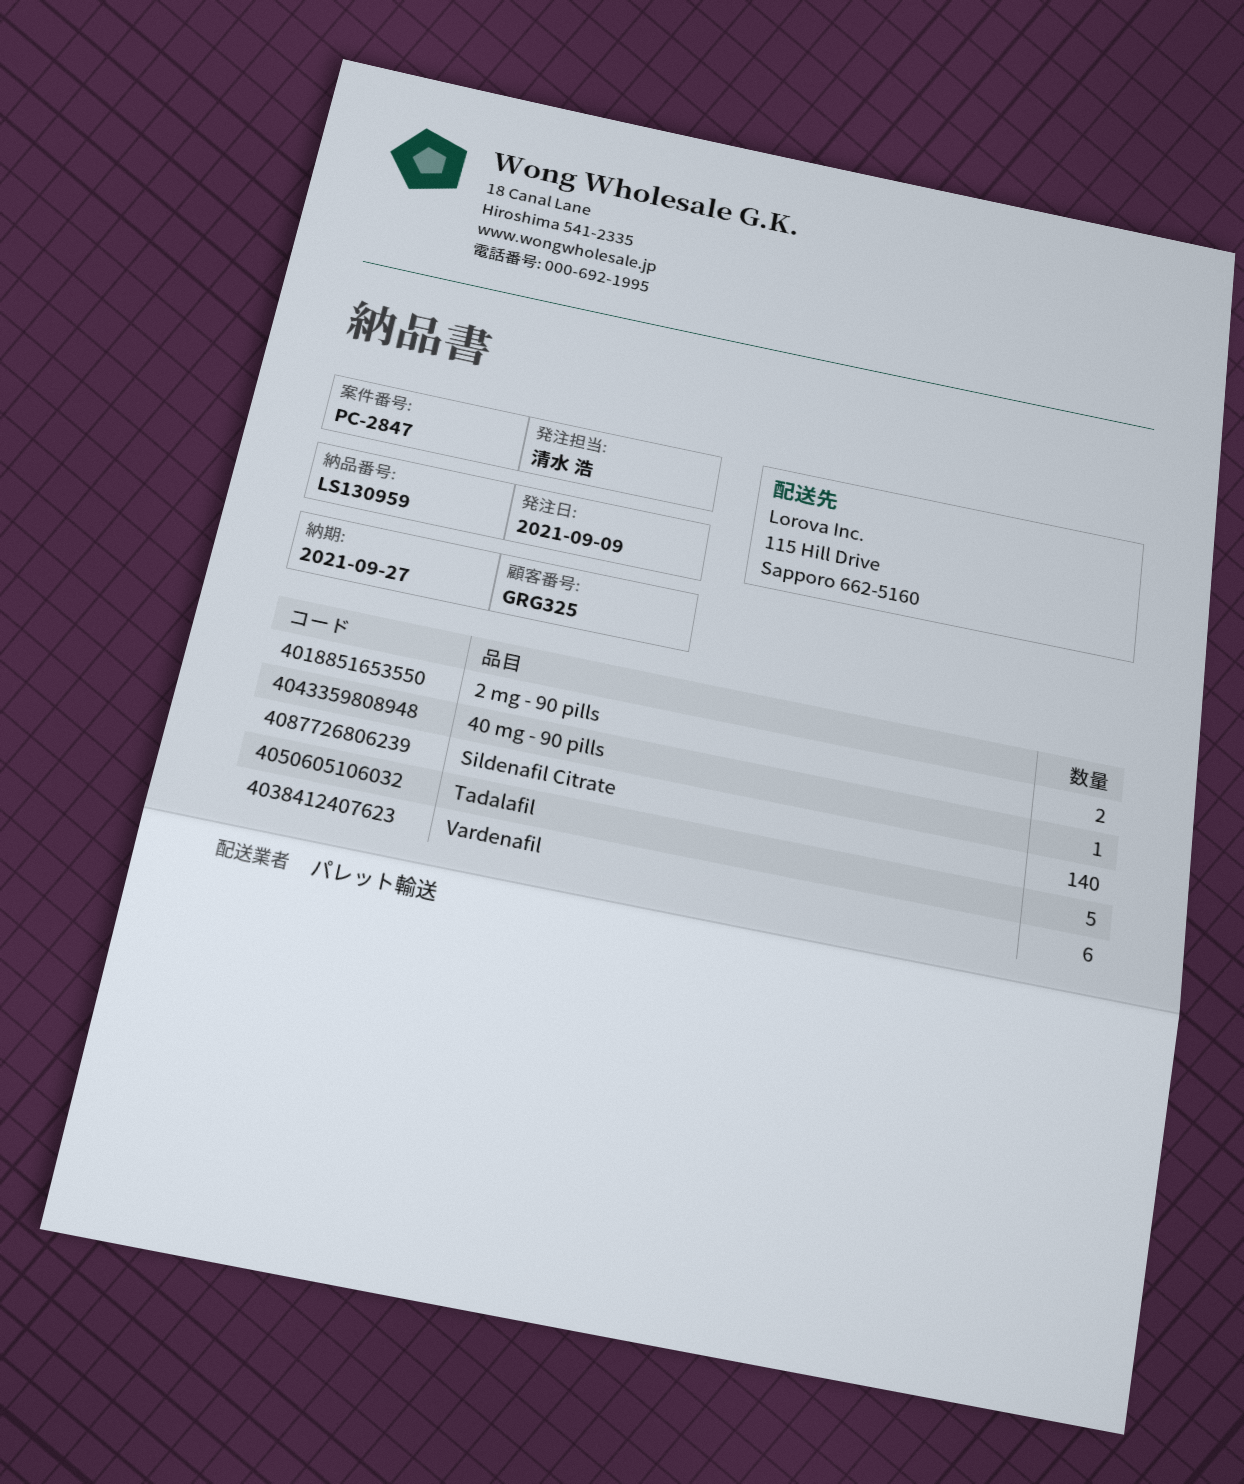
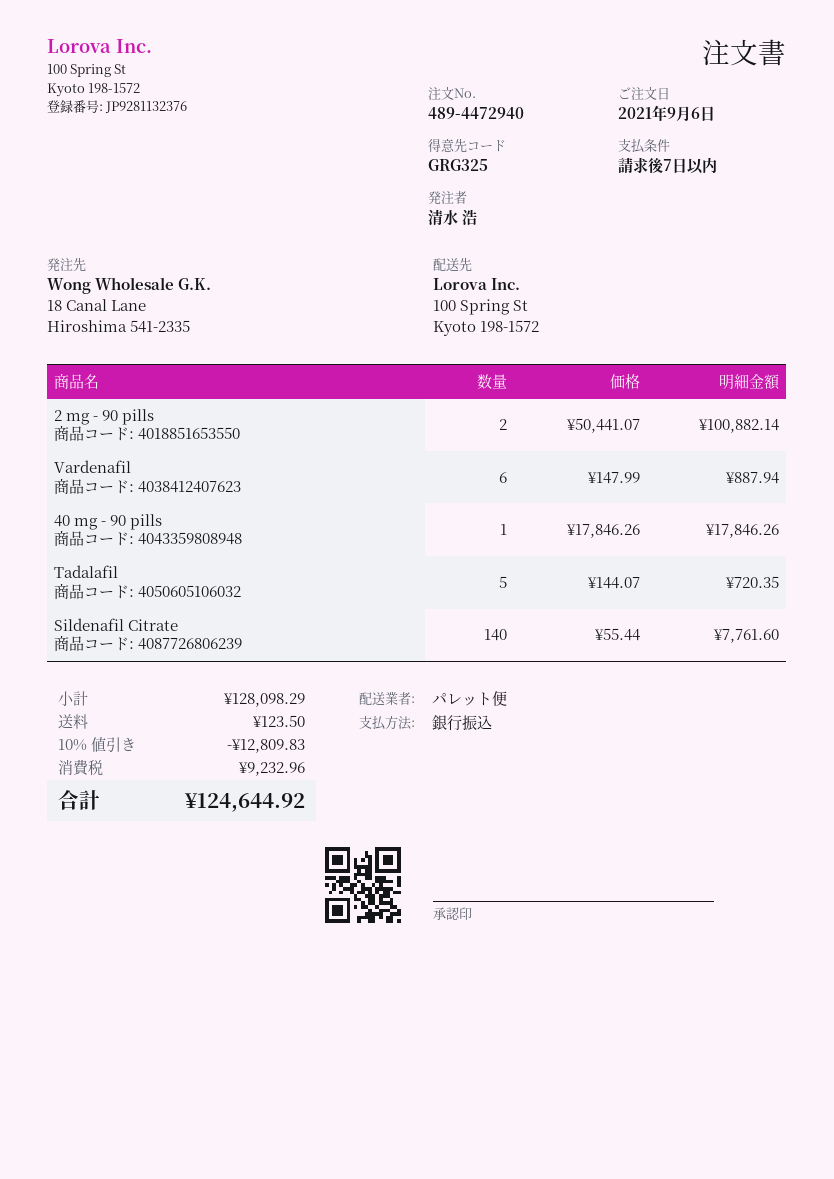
order date: 2021-09-09 -> 2021-09-06
ship to: 115 Hill Drive, Sapporo 662-5160 -> 100 Spring St, Kyoto 198-1572

